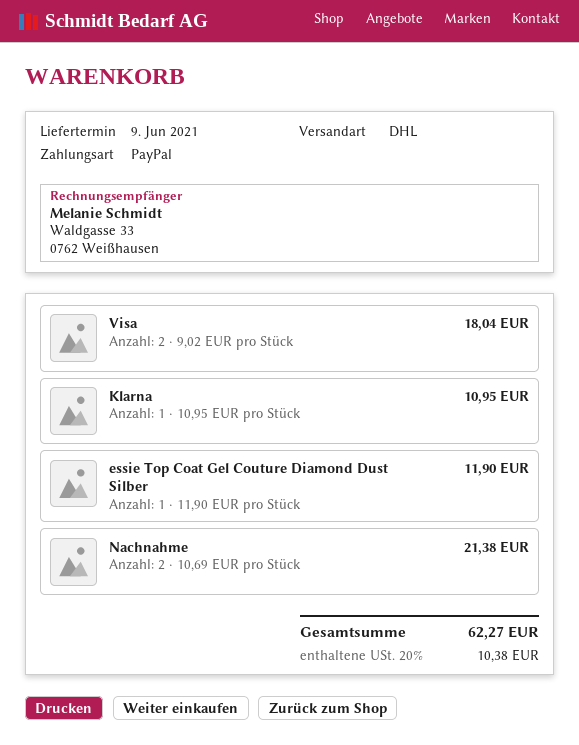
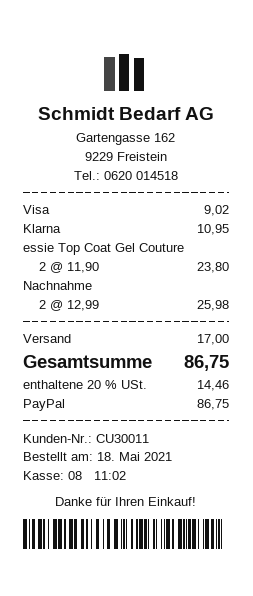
Visa: 2 x 9.02 = 18.04 -> 1 x 9.02 = 9.02
essie Top Coat Gel Couture Diamond Dust Silber: 1 x 11.90 = 11.90 -> 2 x 11.90 = 23.80
Nachnahme: 2 x 10.69 = 21.38 -> 2 x 12.99 = 25.98
shipping: none -> 17.00
tax: 20% = 10.38 -> 20% = 14.46
total: 62.27 -> 86.75

